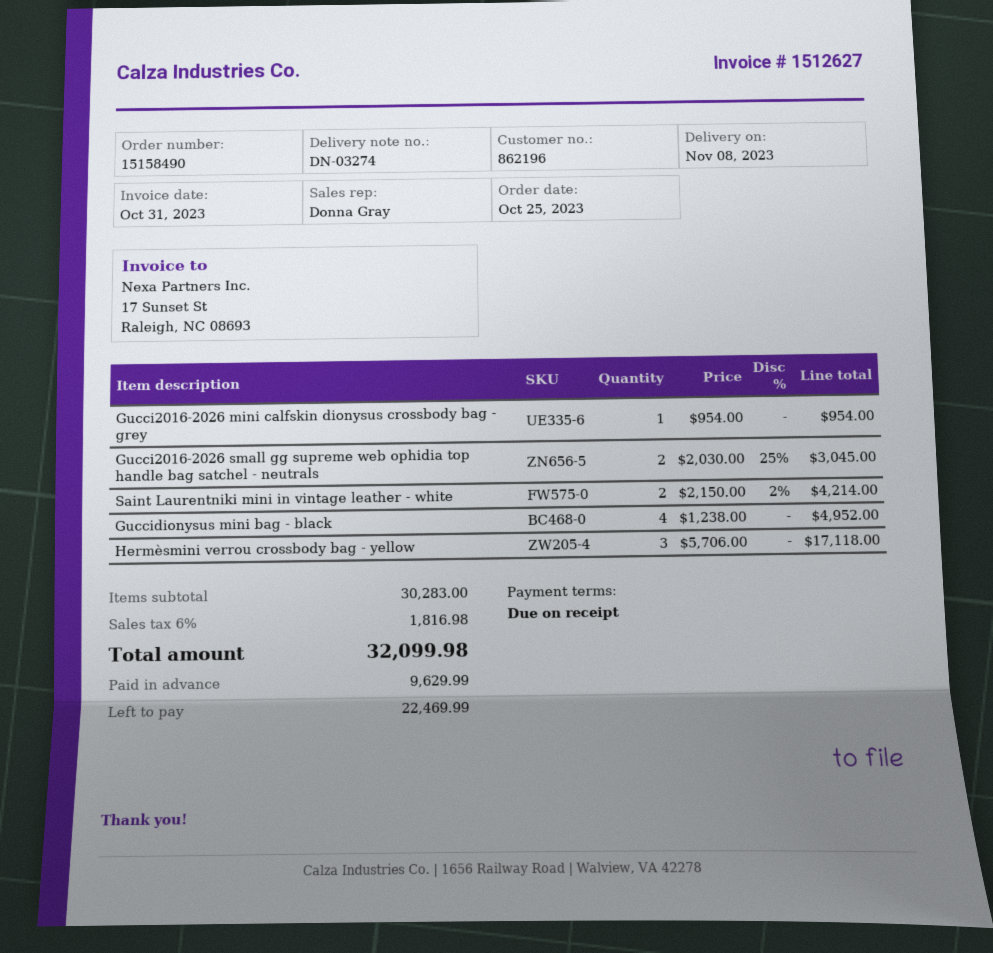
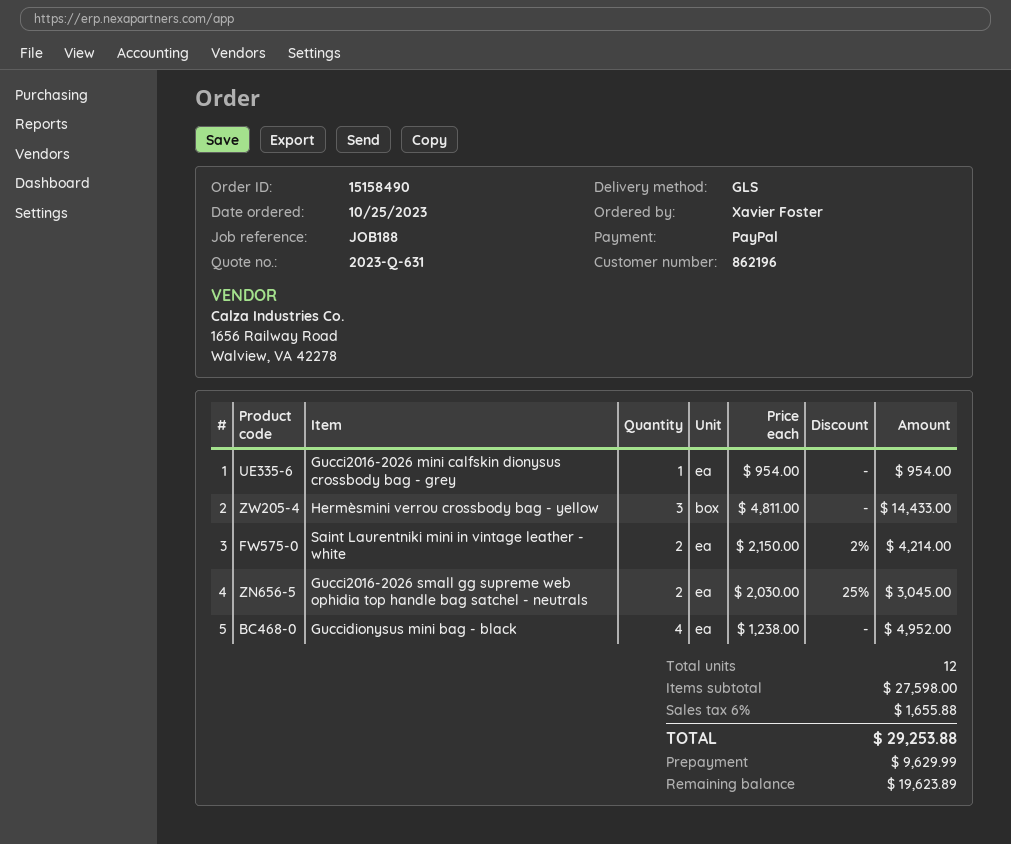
Hermèsmini verrou crossbody bag - yellow: 3 x 5706.00 = 17118.00 -> 3 x 4811.00 = 14433.00
subtotal: 30283.00 -> 27598.00
tax: 6% = 1816.98 -> 6% = 1655.88
total: 32099.98 -> 29253.88
balance: 22469.99 -> 19623.89

